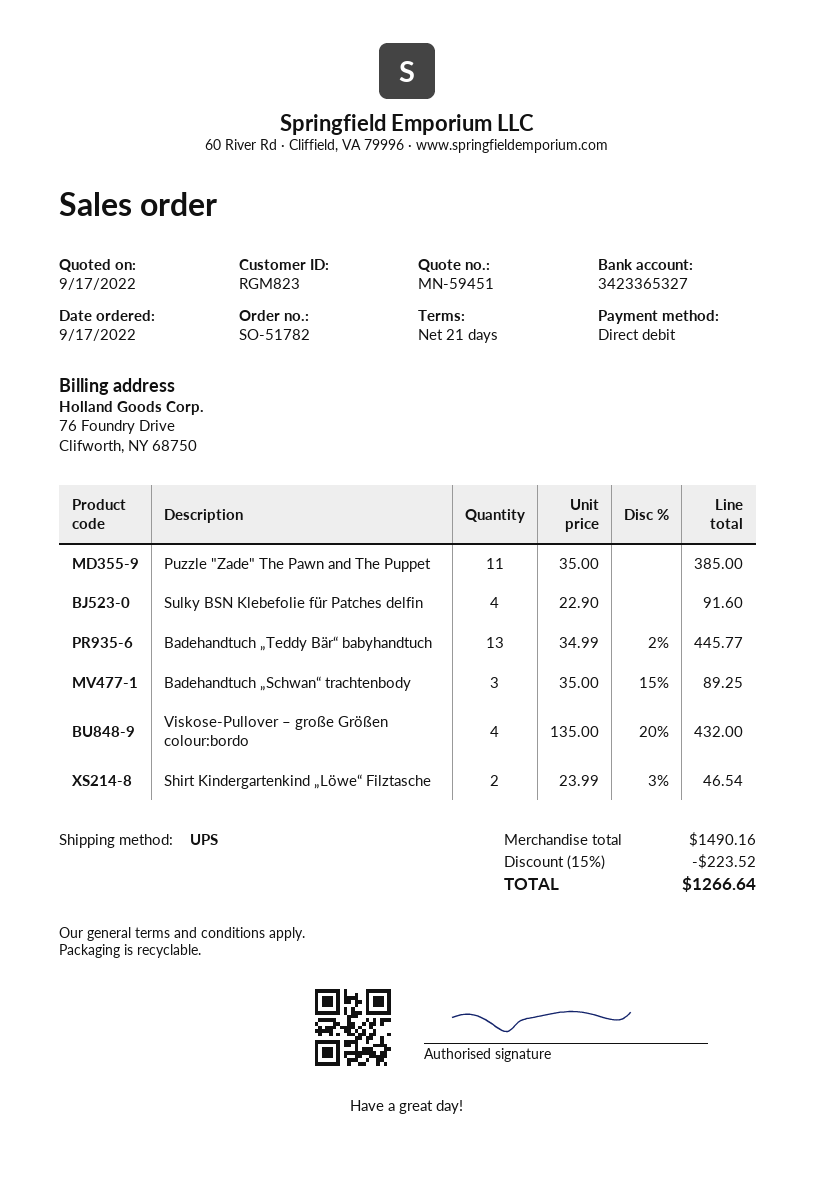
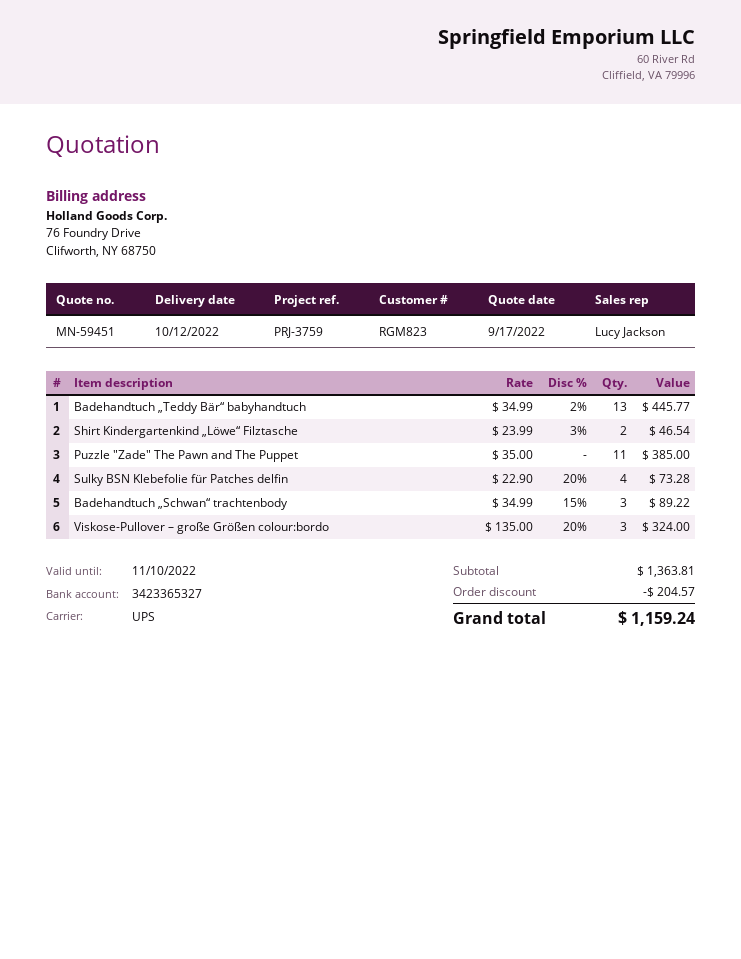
Sulky BSN Klebefolie für Patches delfin: 4 x 22.90 = 91.60 -> 4 x 22.90 - 20% = 73.28
Badehandtuch „Schwan“ trachtenbody: 3 x 35.00 - 15% = 89.25 -> 3 x 34.99 - 15% = 89.22
Viskose-Pullover – große Größen colour:bordo: 4 x 135.00 - 20% = 432.00 -> 3 x 135.00 - 20% = 324.00
subtotal: 1490.16 -> 1363.81
discount: 223.52 -> 204.57
total: 1266.64 -> 1159.24

